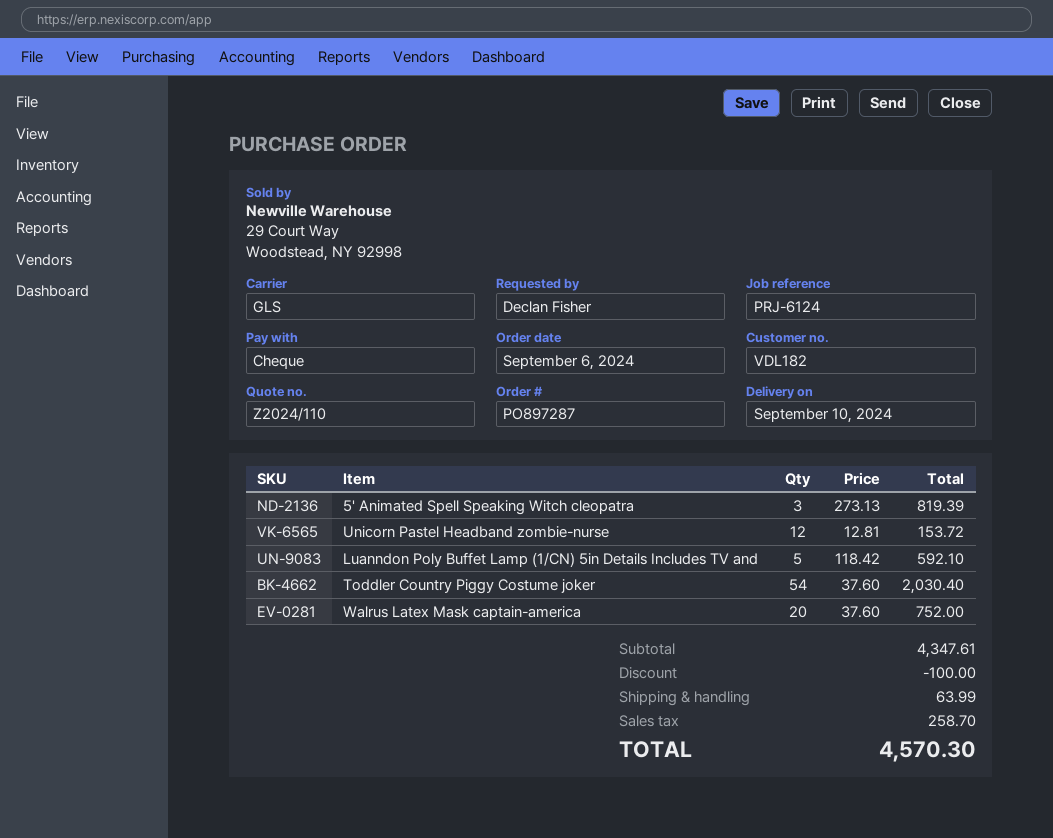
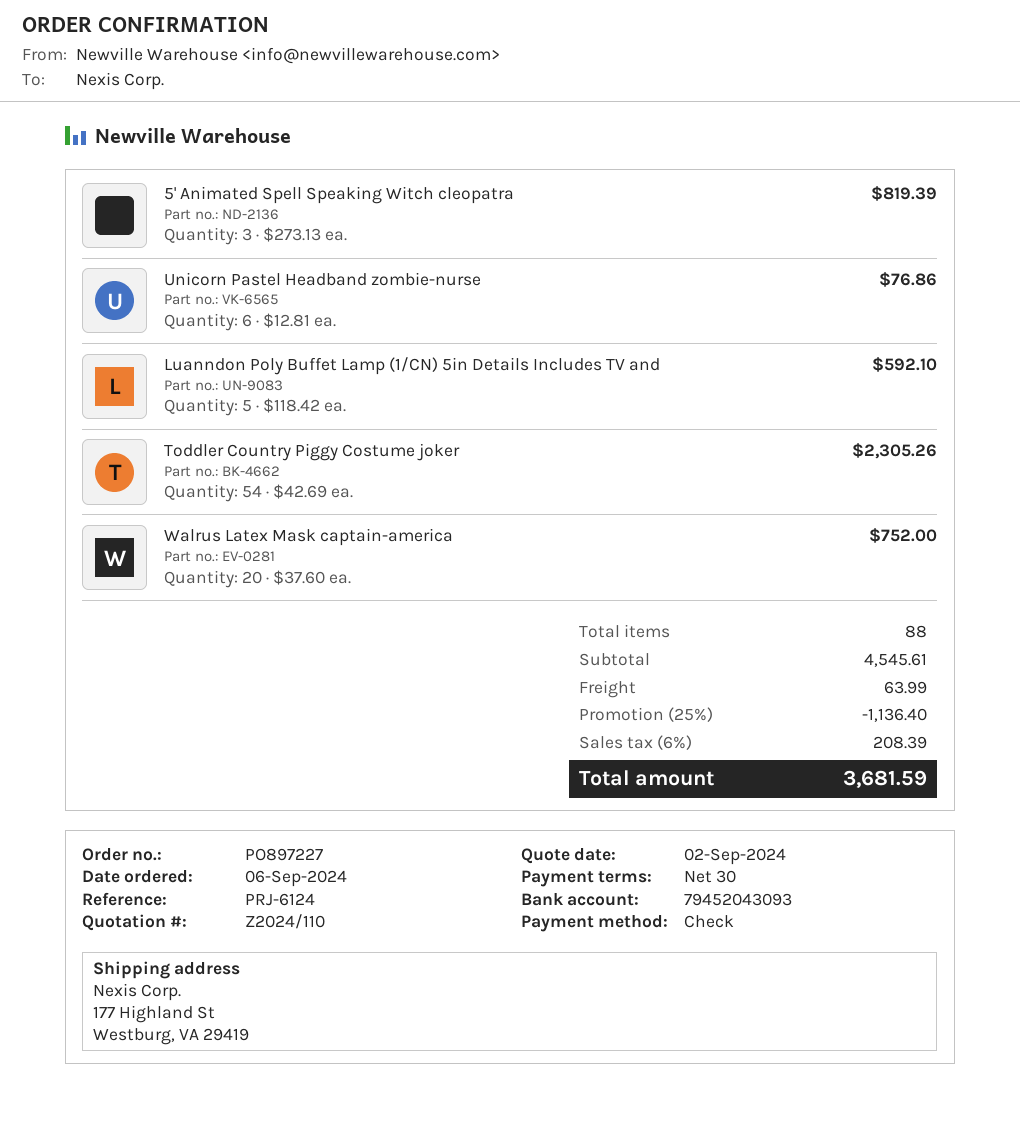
order number: PO897287 -> PO897227
Unicorn Pastel Headband zombie-nurse: 12 x 12.81 = 153.72 -> 6 x 12.81 = 76.86
Toddler Country Piggy Costume joker: 54 x 37.60 = 2030.40 -> 54 x 42.69 = 2305.26
subtotal: 4347.61 -> 4545.61
discount: 100.00 -> 1136.40
tax: 258.70 -> 208.39
total: 4570.30 -> 3681.59

